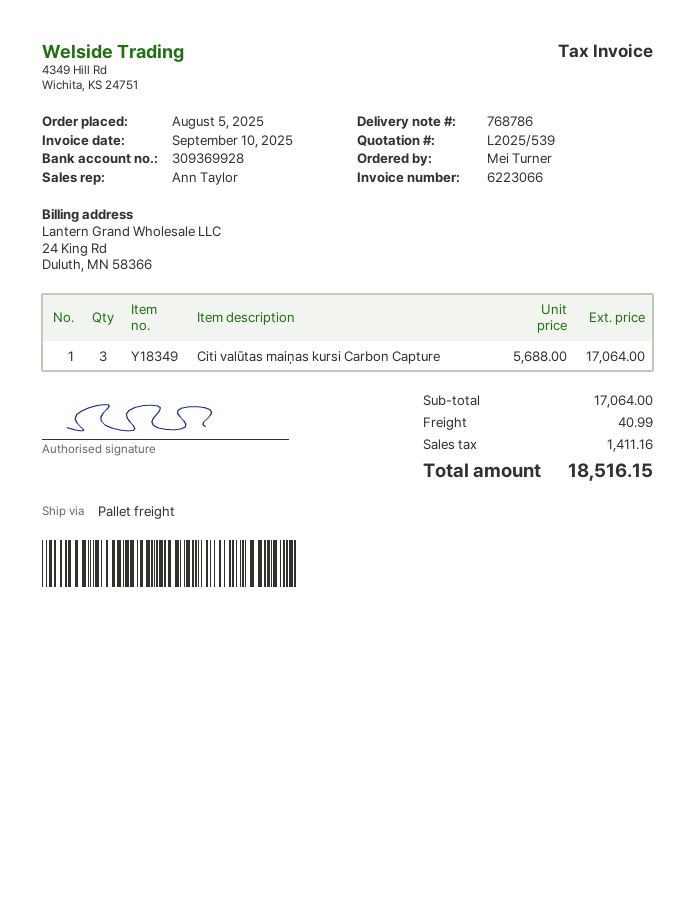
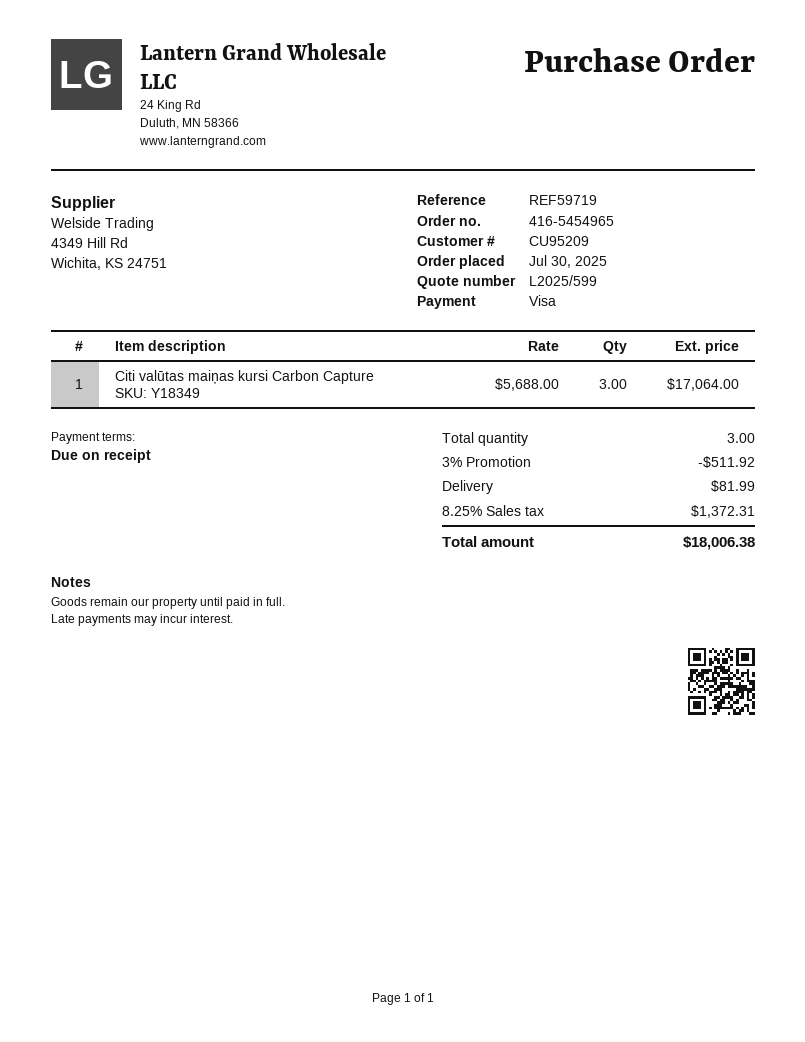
quote number: L2025/539 -> L2025/599
order date: 2025-08-05 -> 2025-07-30
discount: none -> 3% = 511.92
shipping: 40.99 -> 81.99
tax: 1411.16 -> 1372.31
total: 18516.15 -> 18006.38

